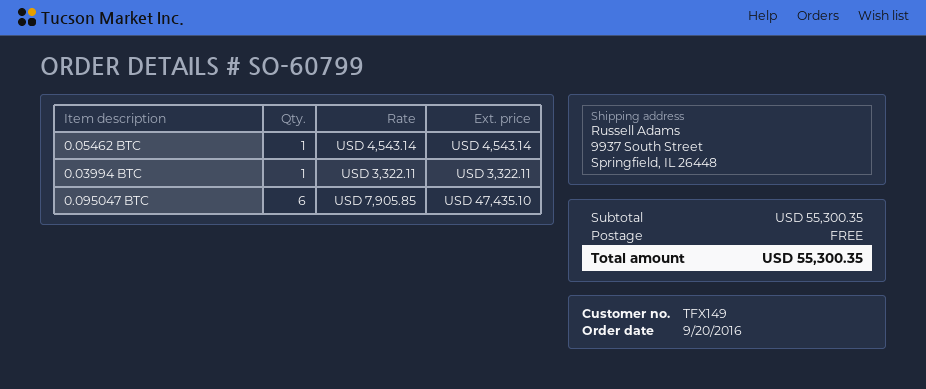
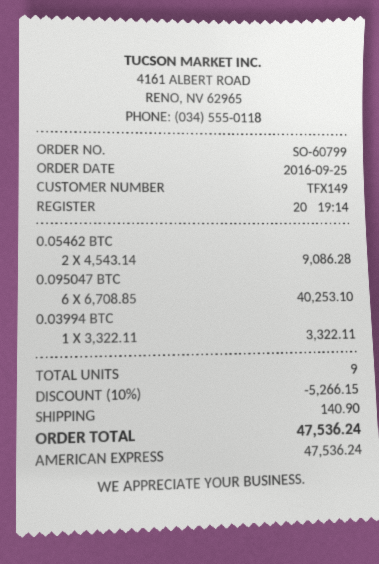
order date: 2016-09-20 -> 2016-09-25
0.05462 BTC: 1 x 4543.14 = 4543.14 -> 2 x 4543.14 = 9086.28
0.095047 BTC: 6 x 7905.85 = 47435.10 -> 6 x 6708.85 = 40253.10
discount: none -> 10% = 5266.15
shipping: 0.00 -> 140.90
total: 55300.35 -> 47536.24

